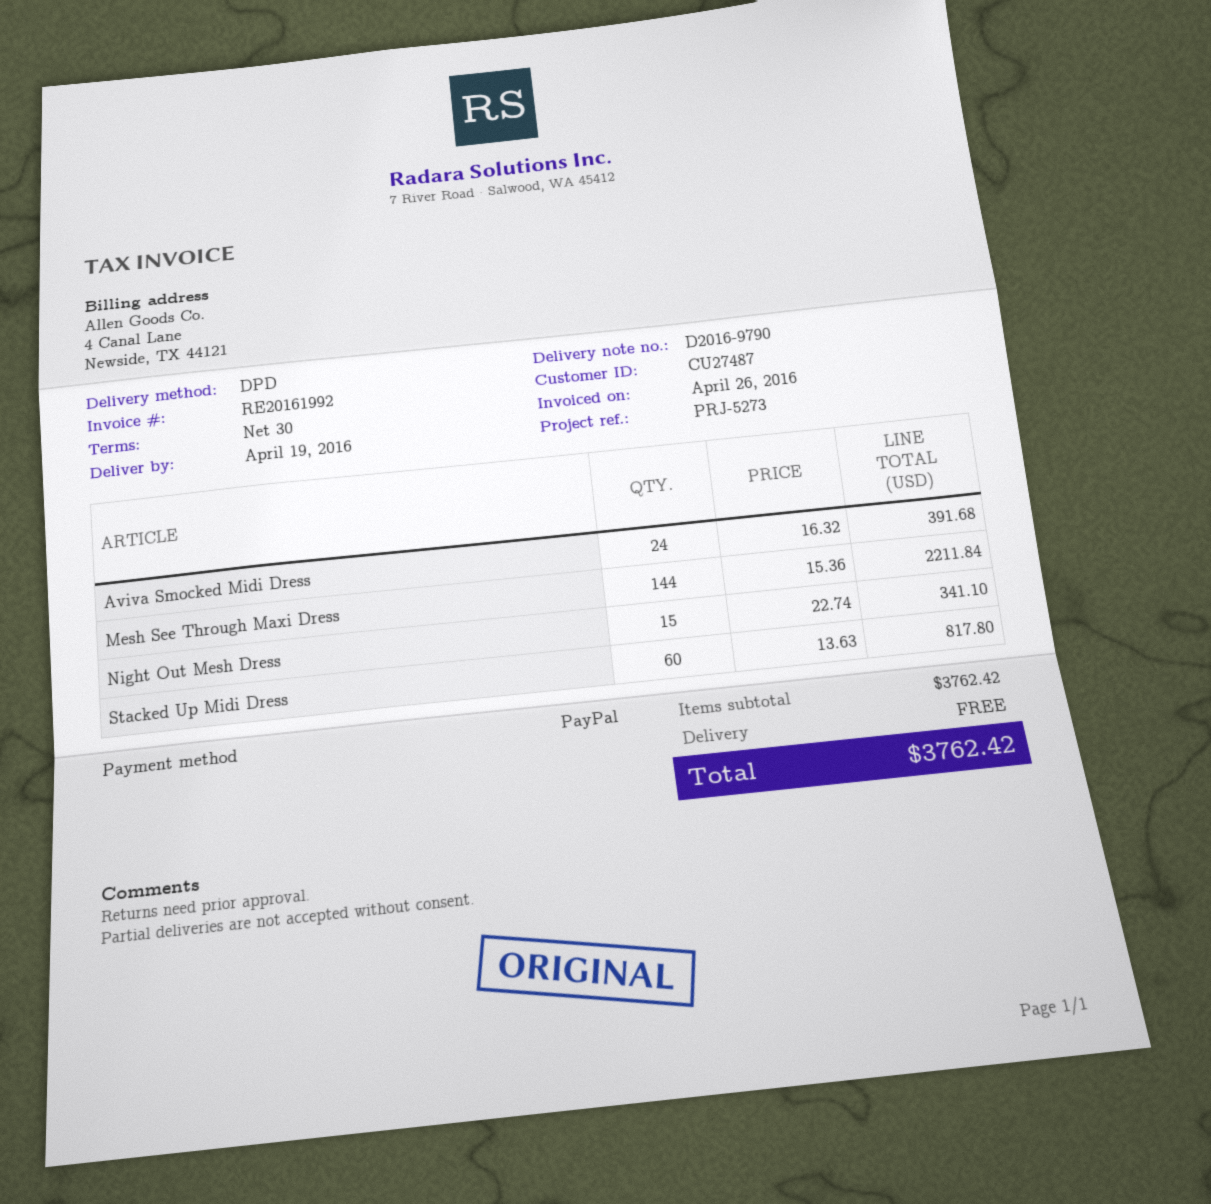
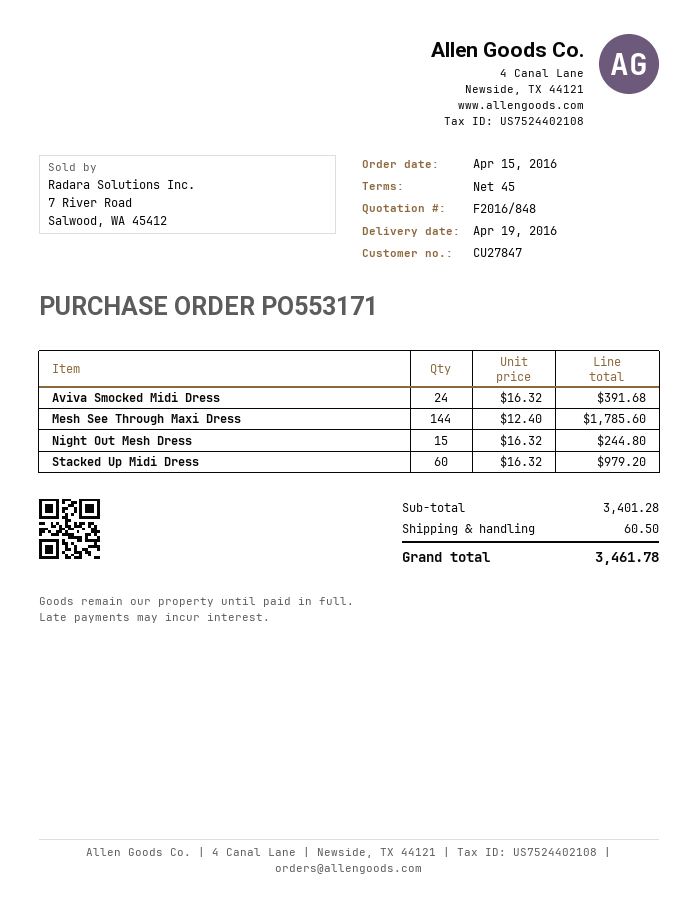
payment terms: 30 days -> 45 days
customer number: CU27487 -> CU27847
Mesh See Through Maxi Dress: 144 x 15.36 = 2211.84 -> 144 x 12.40 = 1785.60
Night Out Mesh Dress: 15 x 22.74 = 341.10 -> 15 x 16.32 = 244.80
Stacked Up Midi Dress: 60 x 13.63 = 817.80 -> 60 x 16.32 = 979.20
subtotal: 3762.42 -> 3401.28
shipping: 0.00 -> 60.50
total: 3762.42 -> 3461.78

